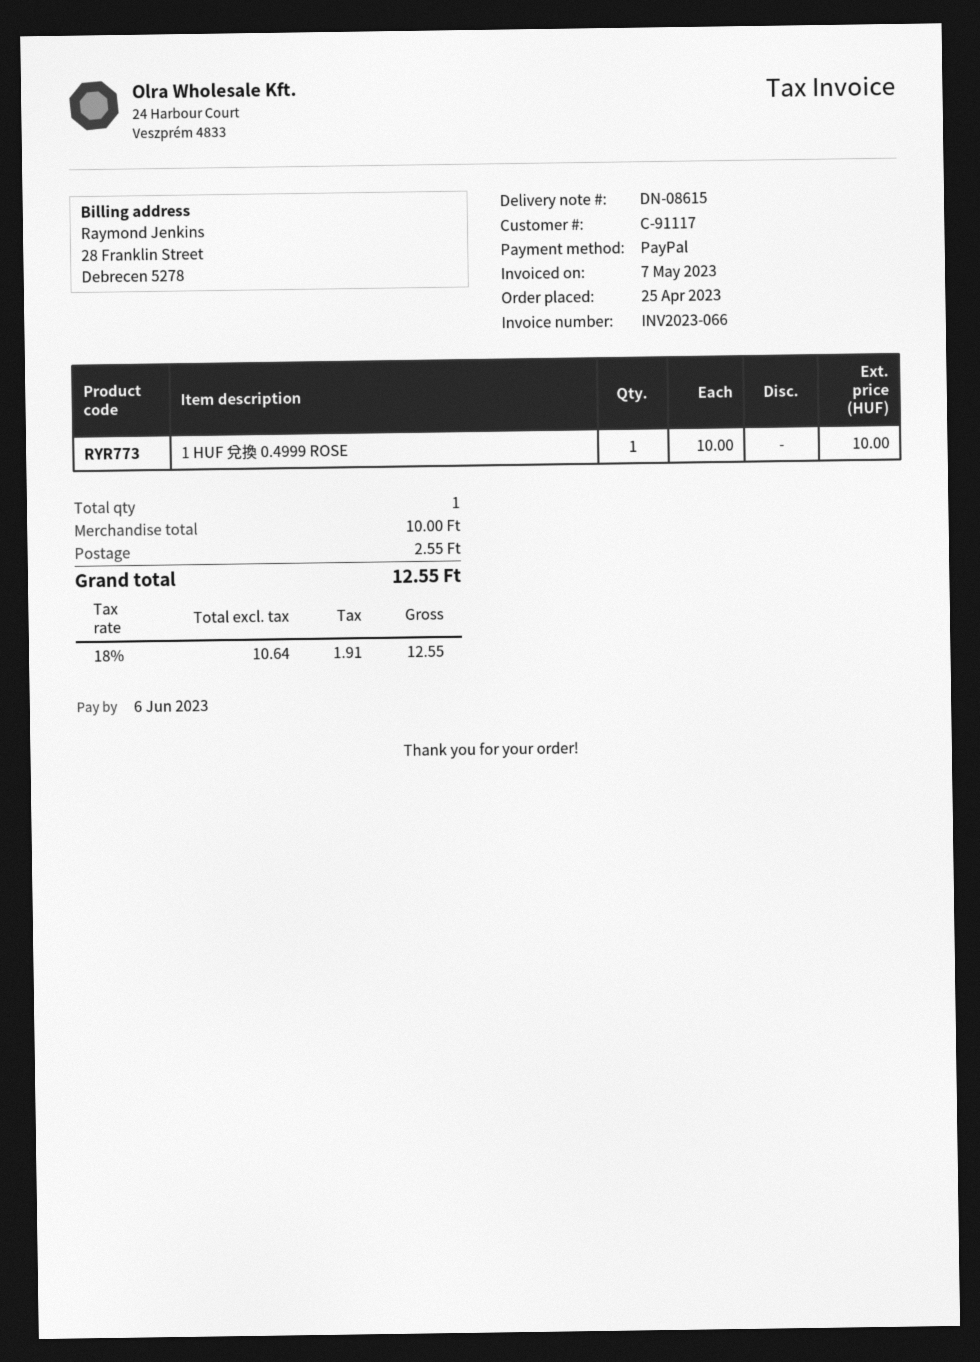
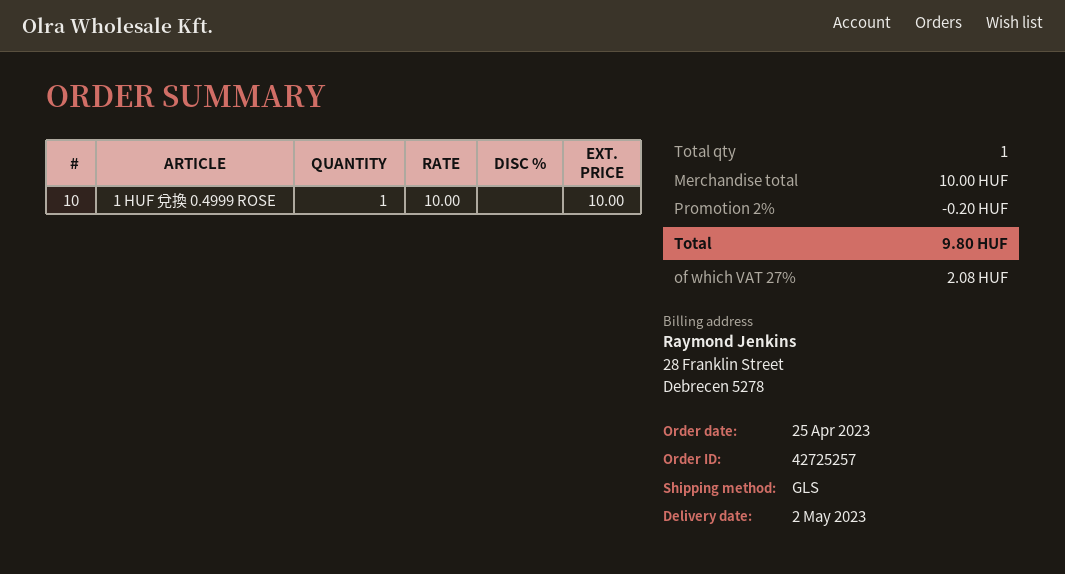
discount: none -> 2% = 0.20
shipping: 2.55 -> none
tax: 18% = 1.91 -> 27% = 2.08
total: 12.55 -> 9.80

